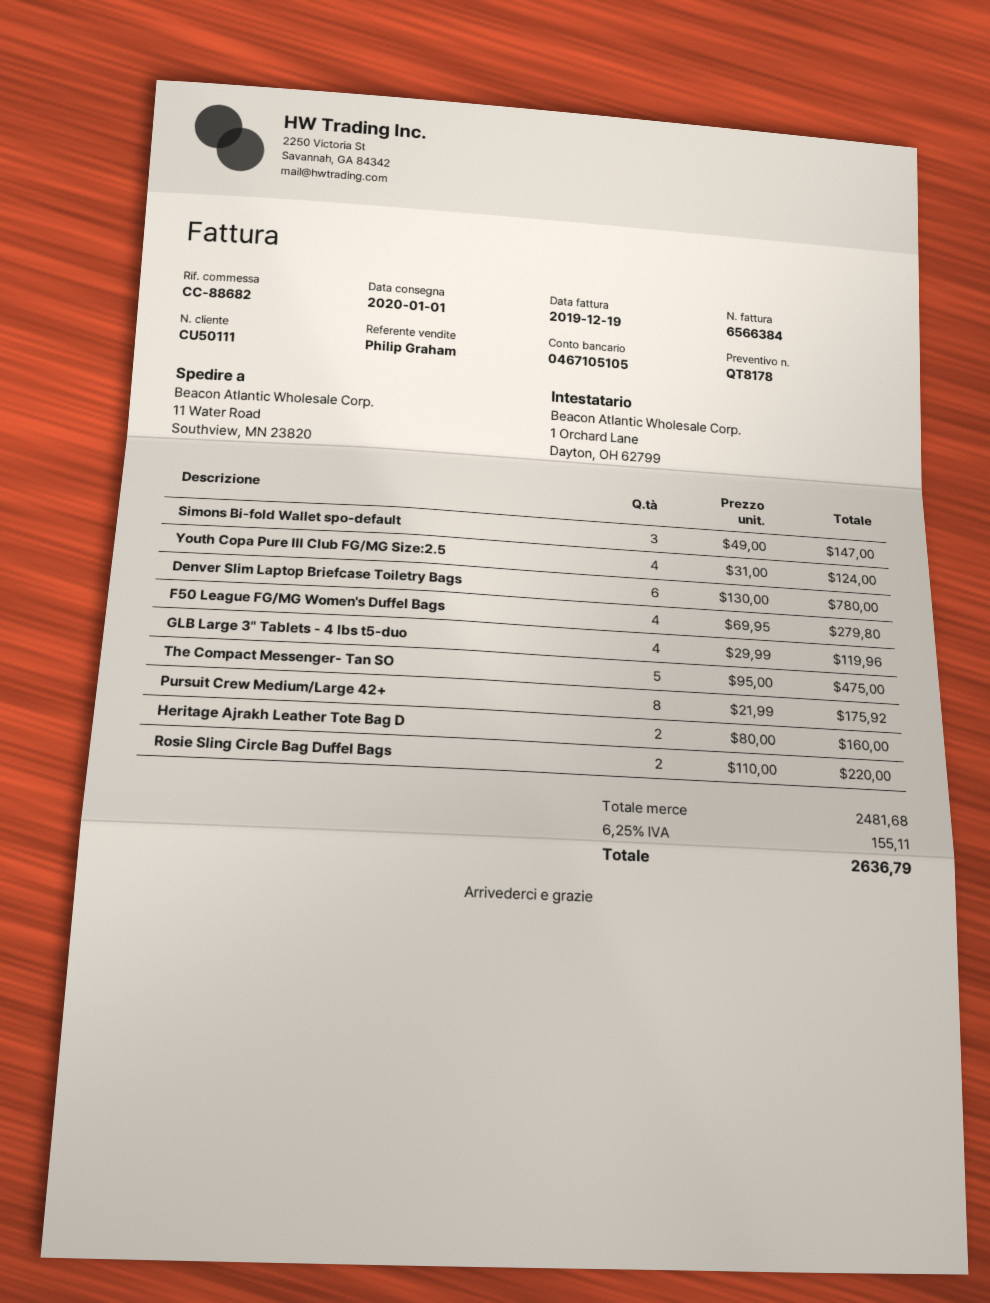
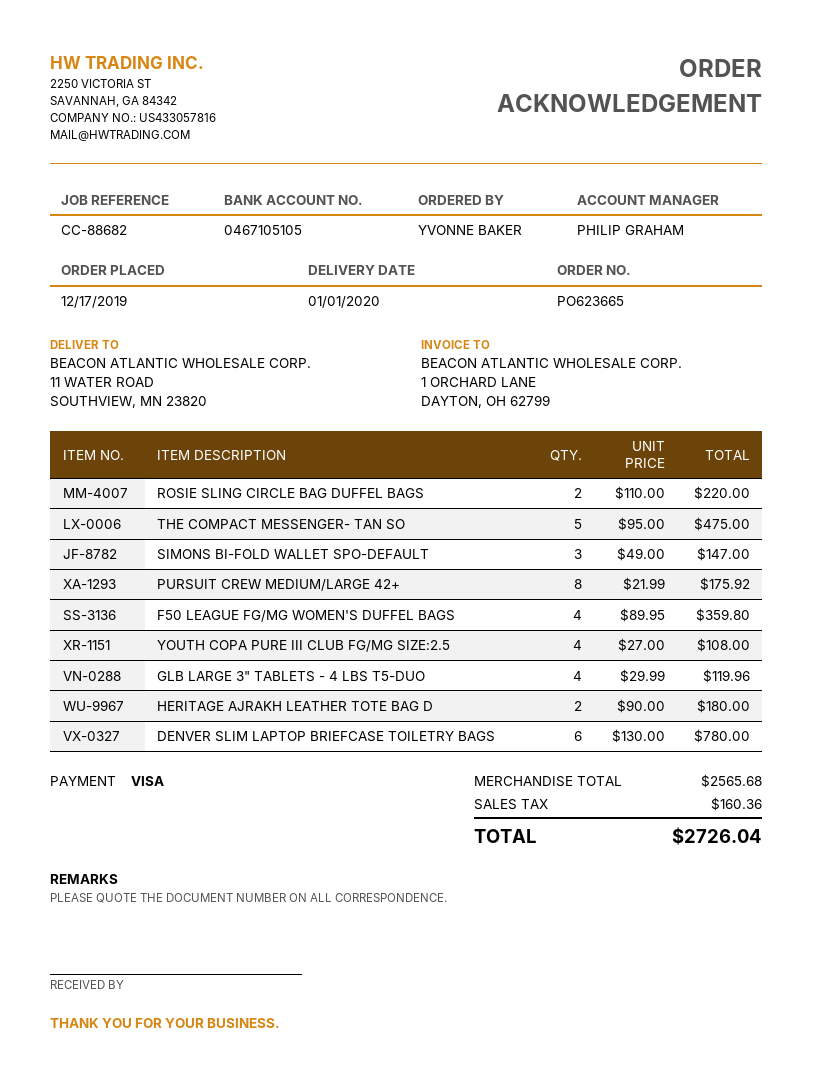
Youth Copa Pure III Club FG/MG Size:2.5: 4 x 31.00 = 124.00 -> 4 x 27.00 = 108.00
F50 League FG/MG Women's Duffel Bags: 4 x 69.95 = 279.80 -> 4 x 89.95 = 359.80
Heritage Ajrakh Leather Tote Bag D: 2 x 80.00 = 160.00 -> 2 x 90.00 = 180.00
subtotal: 2481.68 -> 2565.68
tax: 155.11 -> 160.36
total: 2636.79 -> 2726.04

